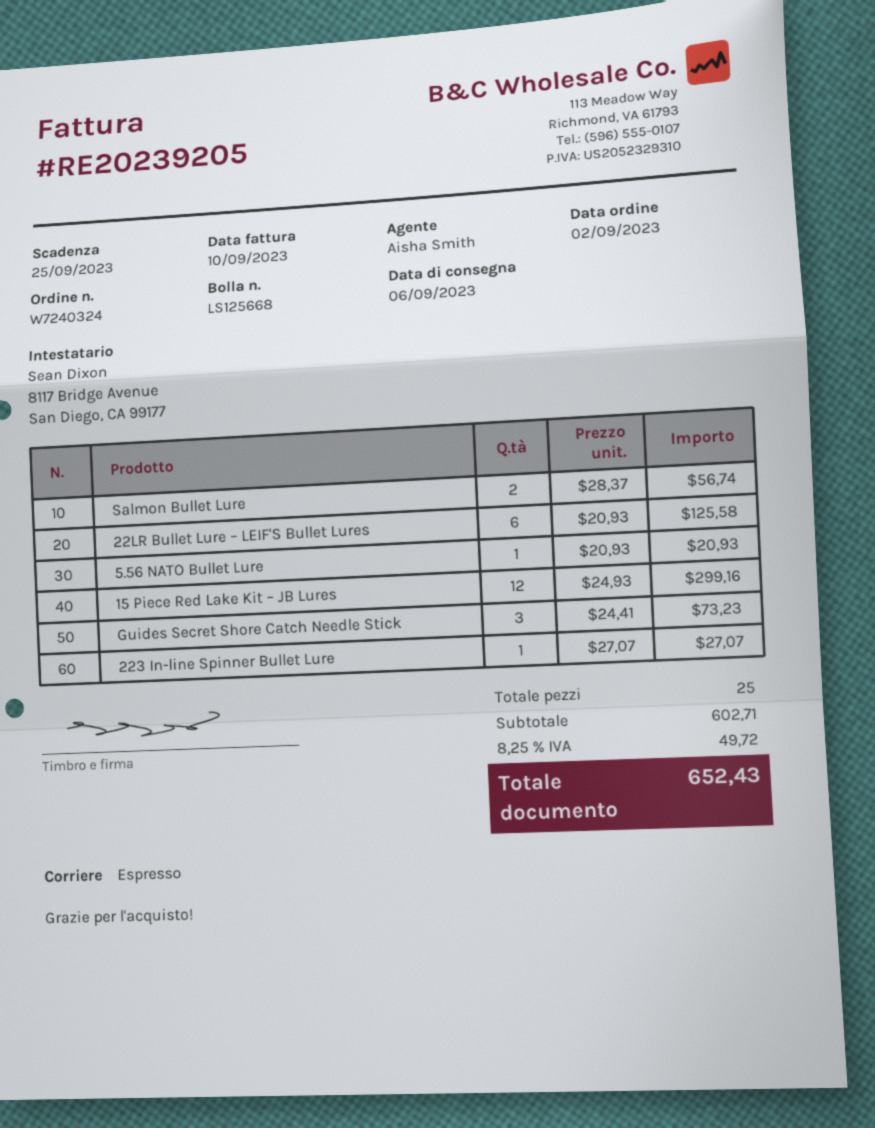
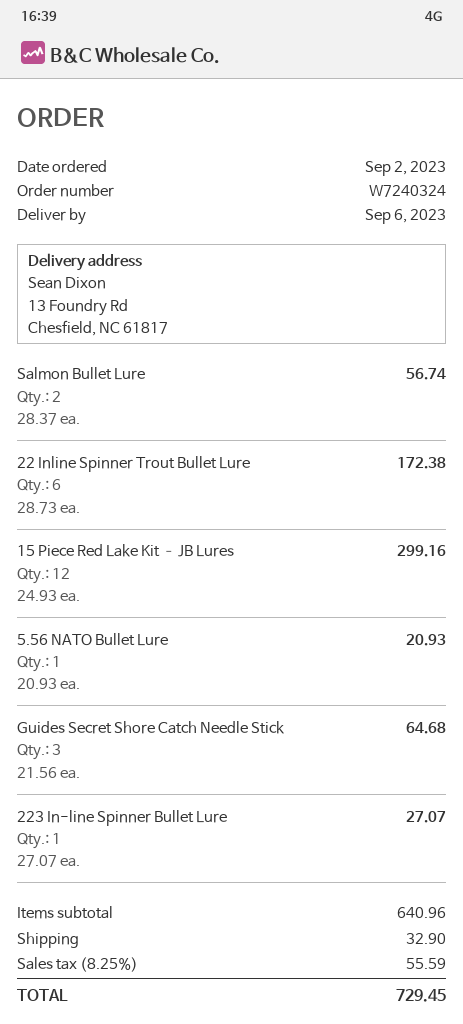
22LR Bullet Lure – LEIF'S Bullet Lures: 6 x 20.93 = 125.58 -> none
Guides Secret Shore Catch Needle Stick: 3 x 24.41 = 73.23 -> 3 x 21.56 = 64.68
22 Inline Spinner Trout Bullet Lure: none -> 6 x 28.73 = 172.38
subtotal: 602.71 -> 640.96
shipping: none -> 32.90
tax: 8.25% = 49.72 -> 8.25% = 55.59
total: 652.43 -> 729.45

